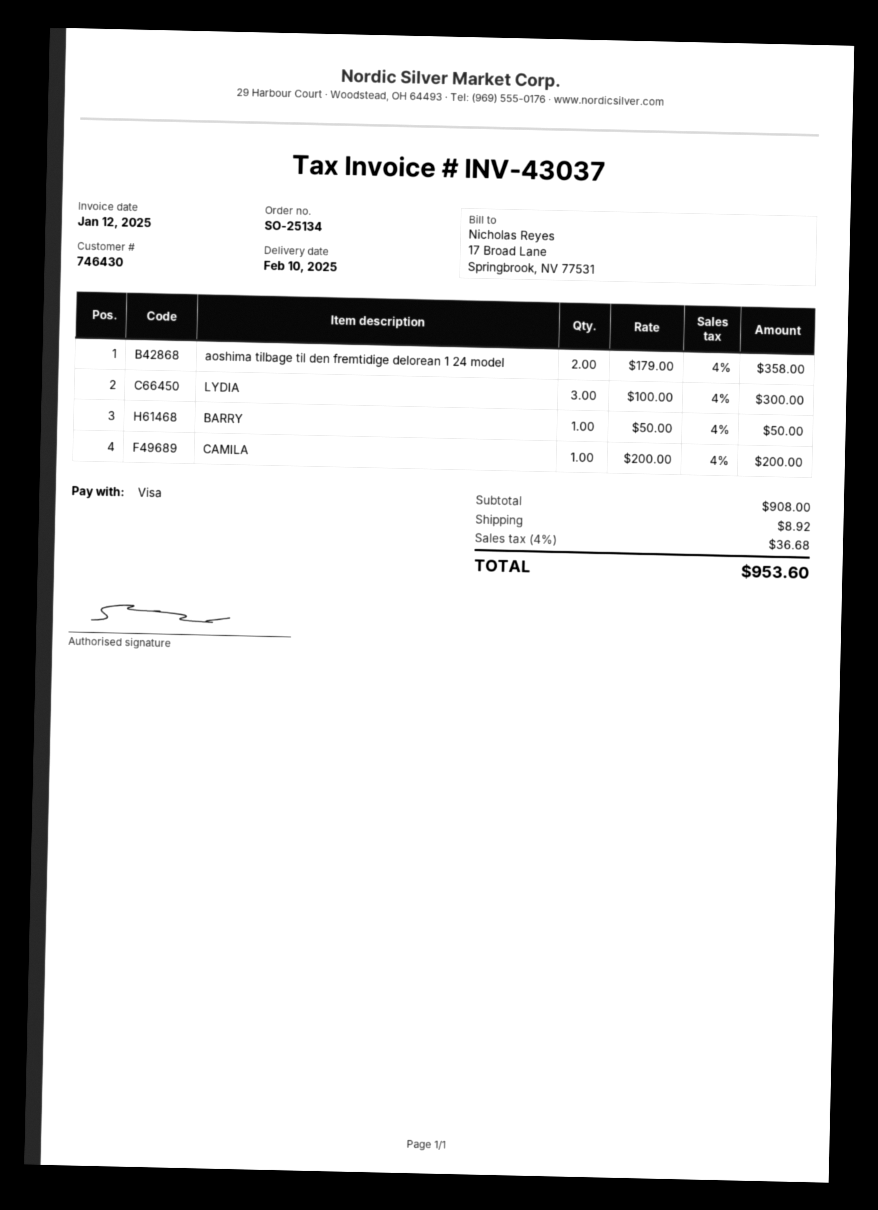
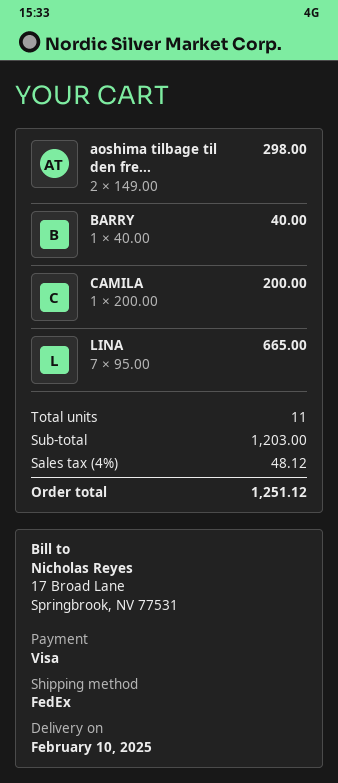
aoshima tilbage til den fremtidige delorean 1 24 model: 2 x 179.00 = 358.00 -> 2 x 149.00 = 298.00
LYDIA: 3 x 100.00 = 300.00 -> none
BARRY: 1 x 50.00 = 50.00 -> 1 x 40.00 = 40.00
LINA: none -> 7 x 95.00 = 665.00
subtotal: 908.00 -> 1203.00
shipping: 8.92 -> none
tax: 4% = 36.68 -> 4% = 48.12
total: 953.60 -> 1251.12

